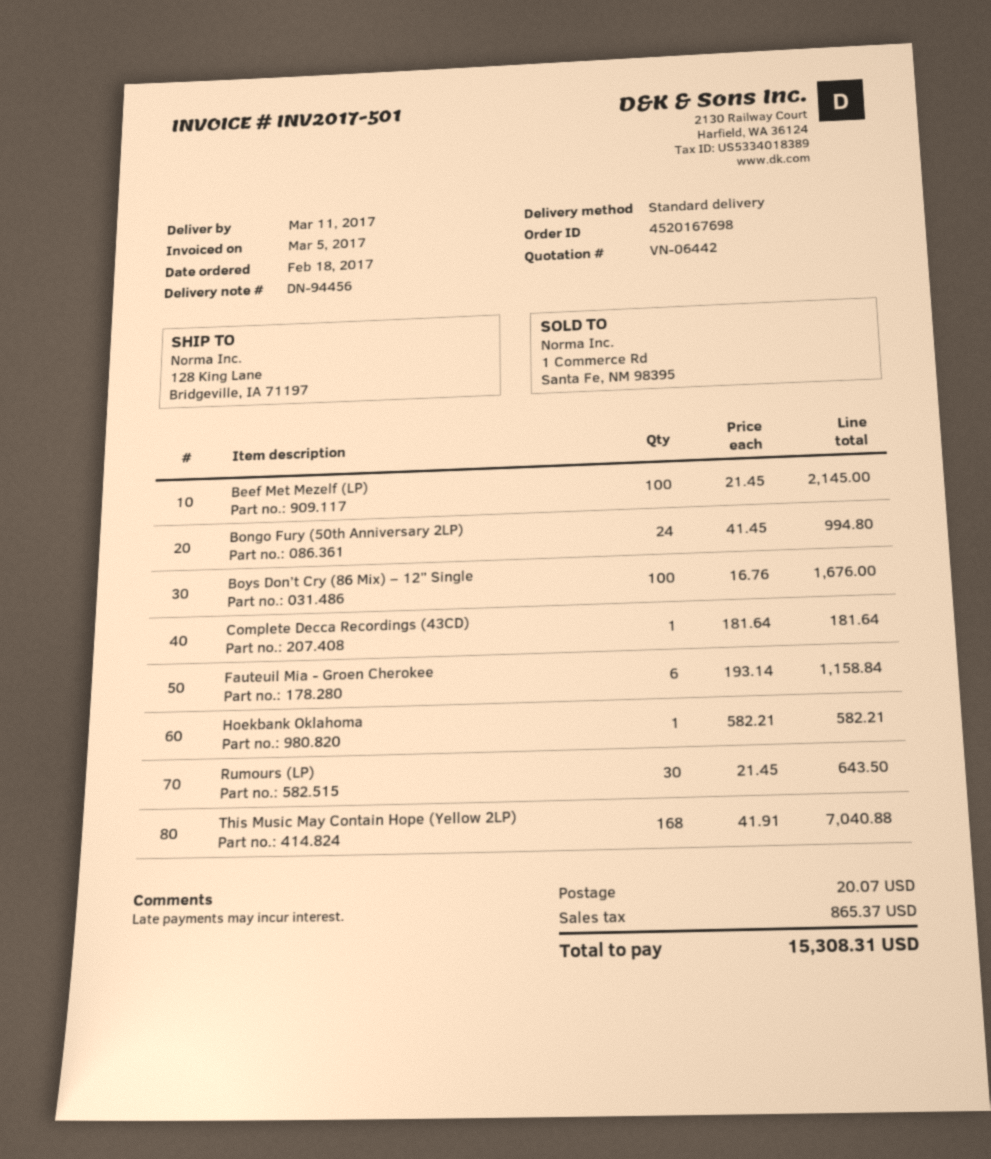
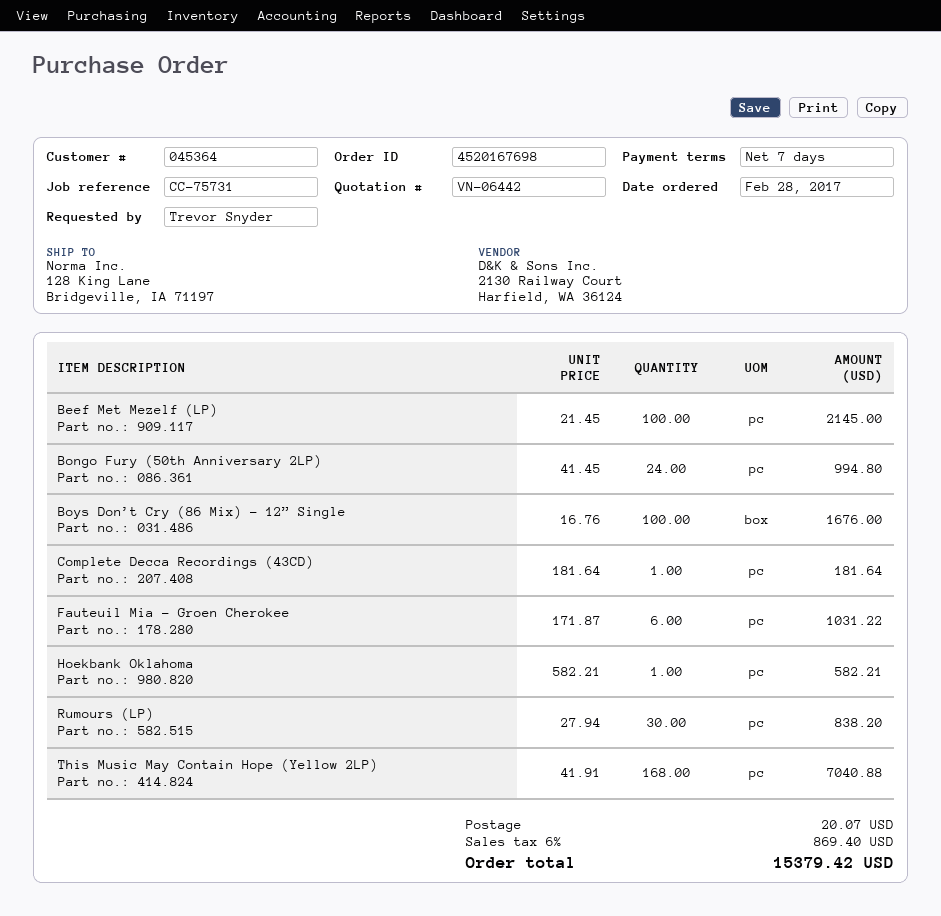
order date: 2017-02-18 -> 2017-02-28
Fauteuil Mia - Groen Cherokee: 6 x 193.14 = 1158.84 -> 6 x 171.87 = 1031.22
Rumours (LP): 30 x 21.45 = 643.50 -> 30 x 27.94 = 838.20
tax: 865.37 -> 869.40
total: 15308.31 -> 15379.42

